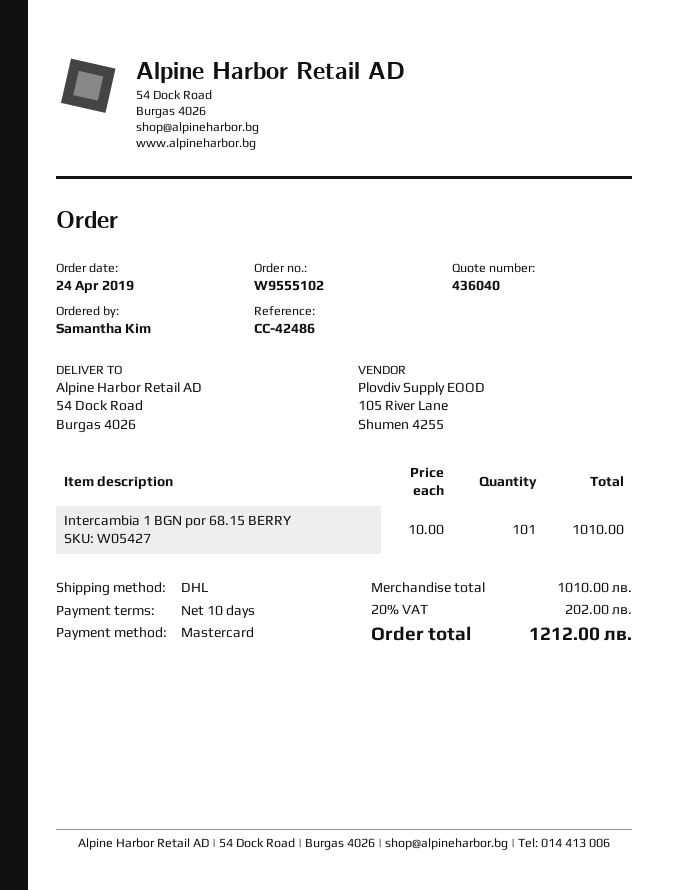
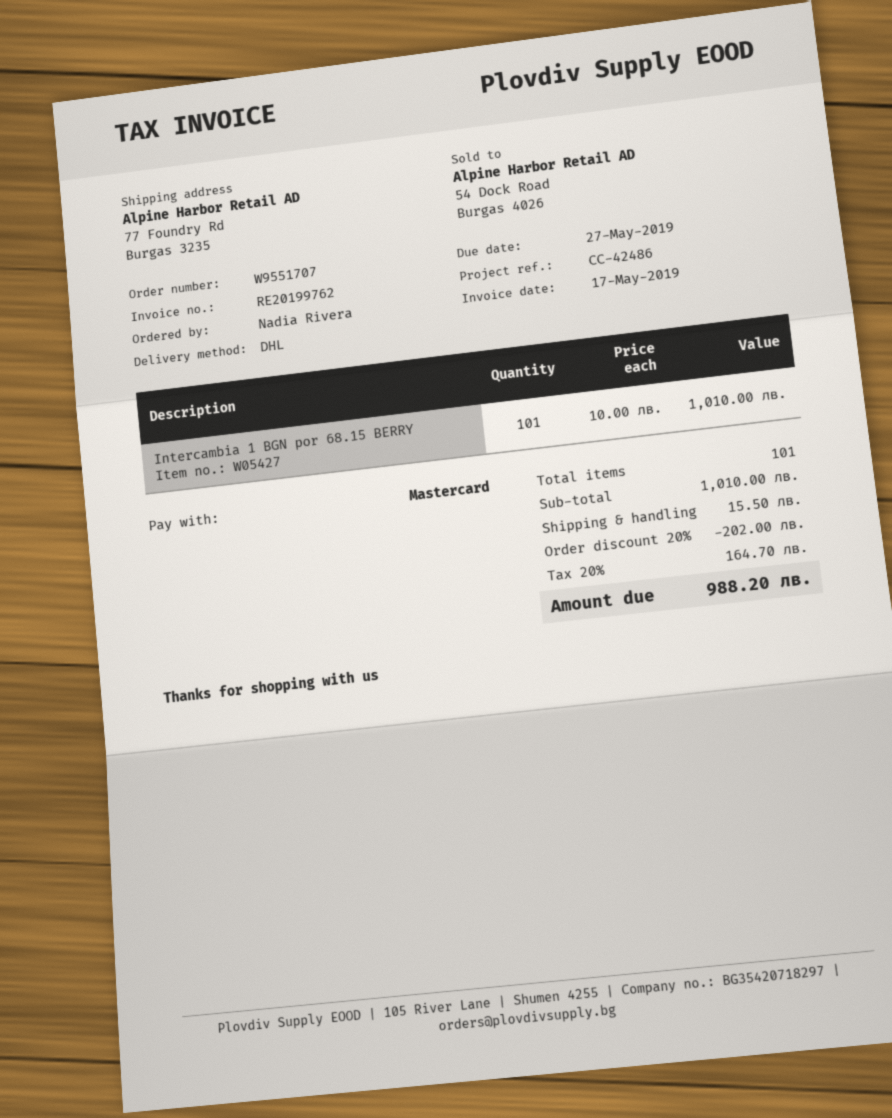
order number: W9555102 -> W9551707
ordered by: Samantha Kim -> Nadia Rivera
ship to: 54 Dock Road, Burgas 4026 -> 77 Foundry Rd, Burgas 3235
discount: none -> 20% = 202.00
shipping: none -> 15.50
tax: 20% = 202.00 -> 20% = 164.70
total: 1212.00 -> 988.20

